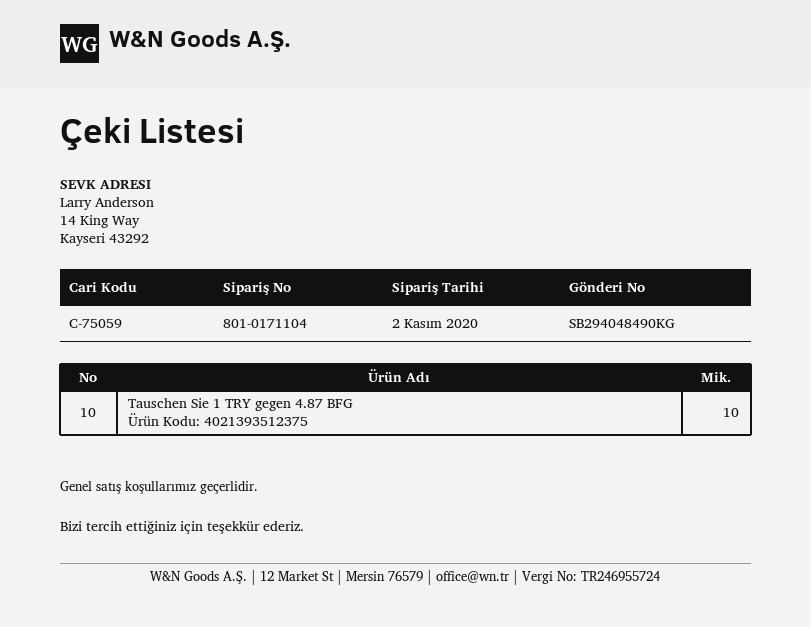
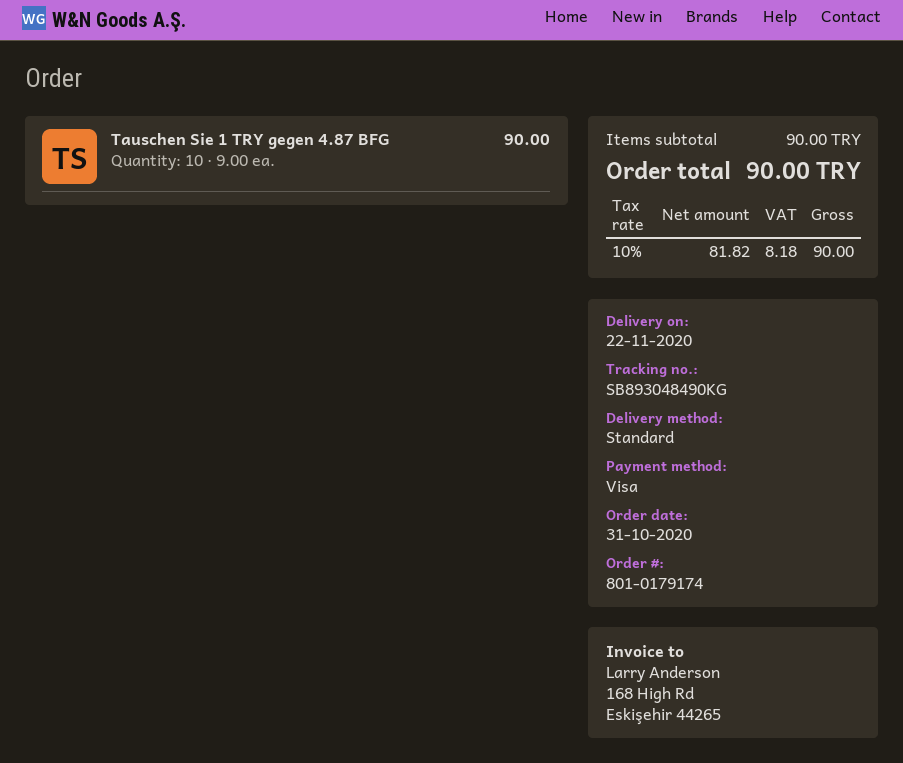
order number: 801-0171104 -> 801-0179174
order date: 2020-11-02 -> 2020-10-31
tracking number: SB294048490KG -> SB893048490KG

